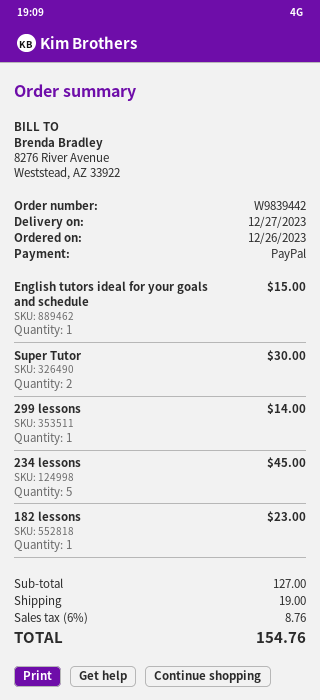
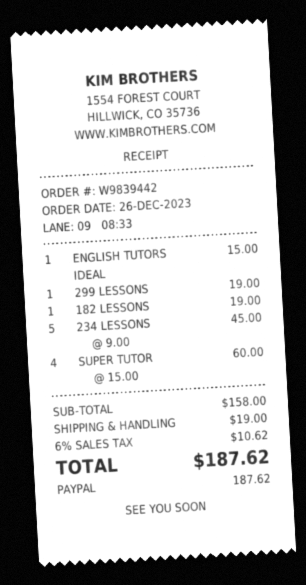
Super Tutor: 2 for 30.00 -> 4 for 60.00
299 lessons: 1 for 14.00 -> 1 for 19.00
182 lessons: 1 for 23.00 -> 1 for 19.00
subtotal: 127.00 -> 158.00
tax: 6% = 8.76 -> 6% = 10.62
total: 154.76 -> 187.62

